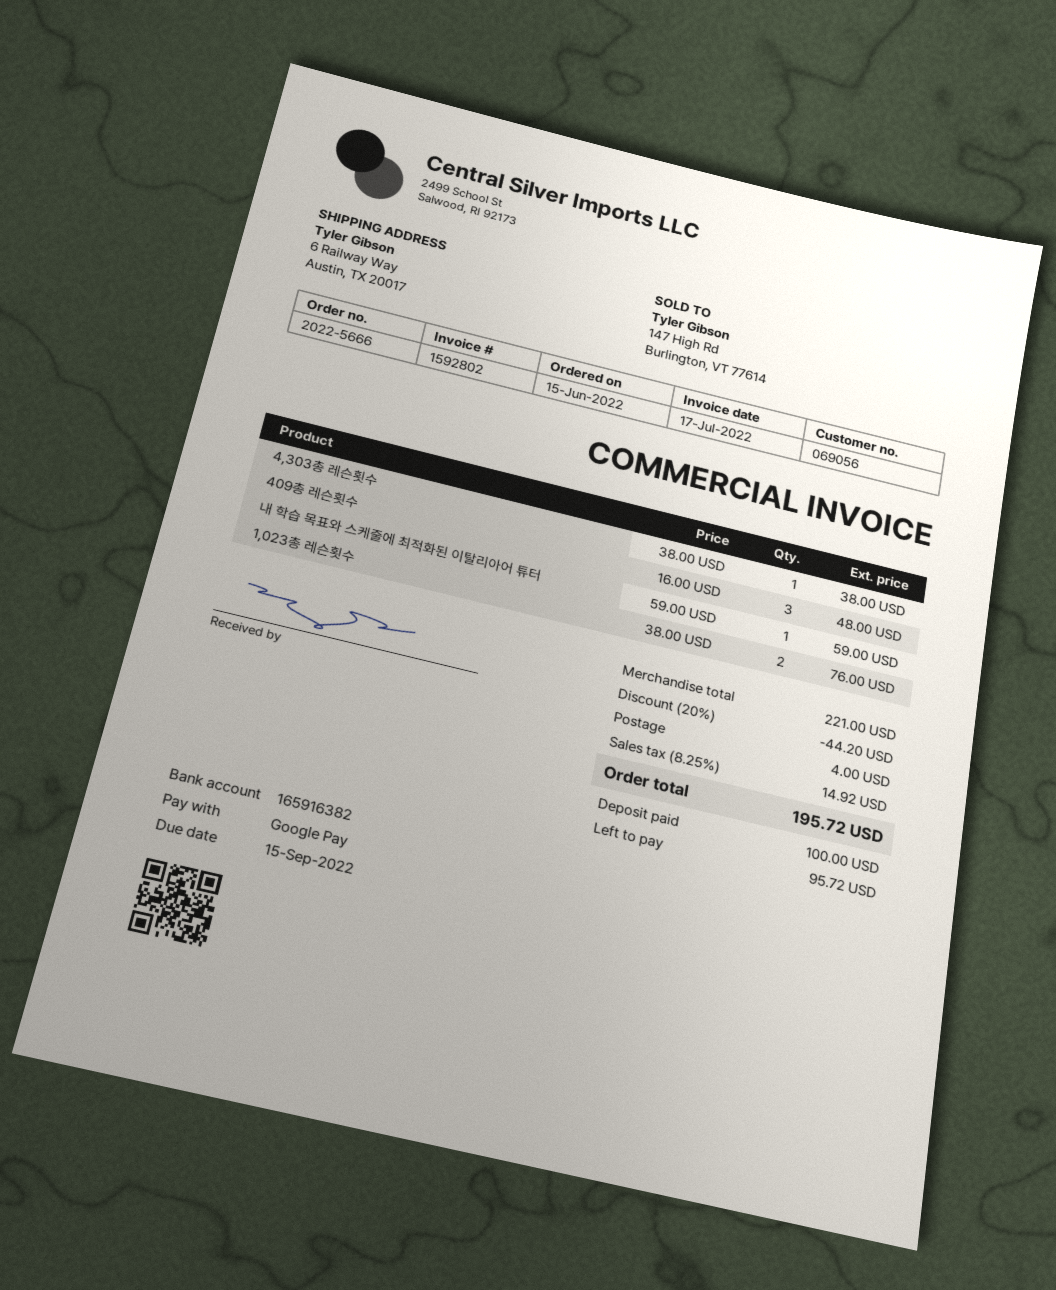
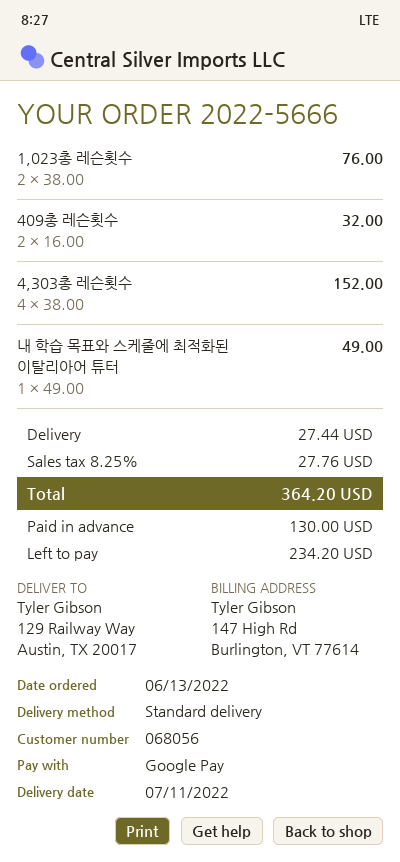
order date: 2022-06-15 -> 2022-06-13
customer number: 069056 -> 068056
ship to: 6 Railway Way, Austin, TX 20017 -> 129 Railway Way, Austin, TX 20017
4,303총 레슨횟수: 1 x 38.00 = 38.00 -> 4 x 38.00 = 152.00
409총 레슨횟수: 3 x 16.00 = 48.00 -> 2 x 16.00 = 32.00
내 학습 목표와 스케줄에 최적화된 이탈리아어 튜터: 1 x 59.00 = 59.00 -> 1 x 49.00 = 49.00
discount: 20% = 44.20 -> none
shipping: 4.00 -> 27.44
tax: 8.25% = 14.92 -> 8.25% = 27.76
total: 195.72 -> 364.20
deposit: 100.00 -> 130.00
balance: 95.72 -> 234.20

